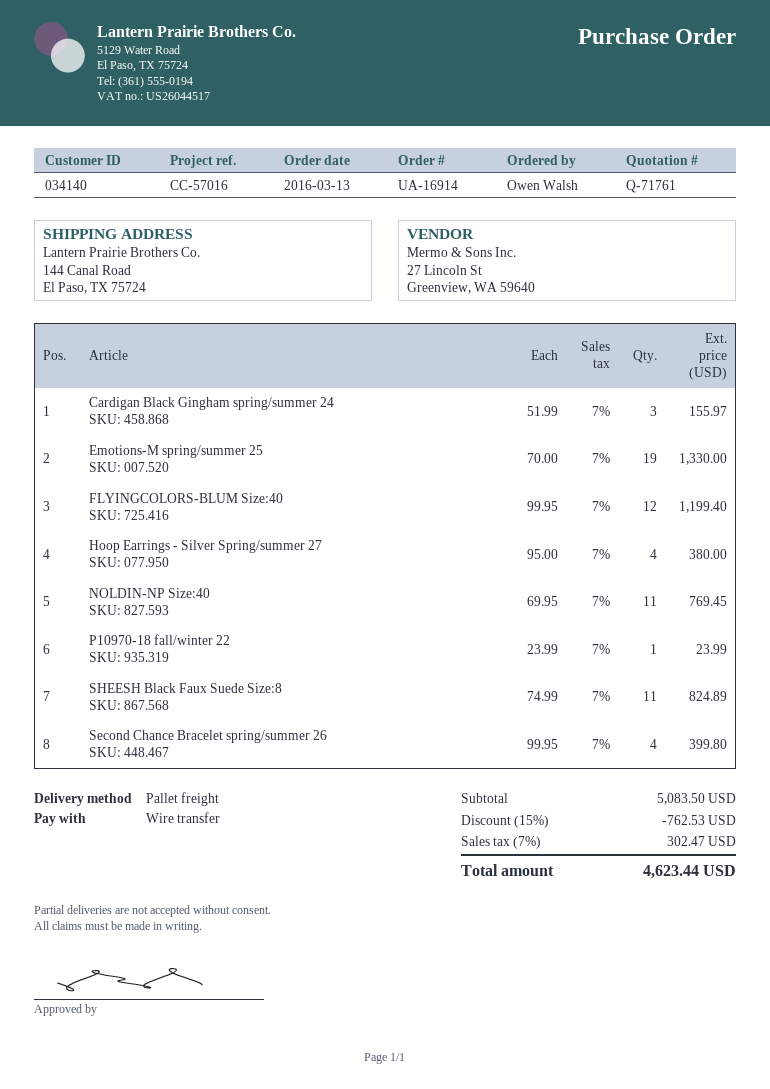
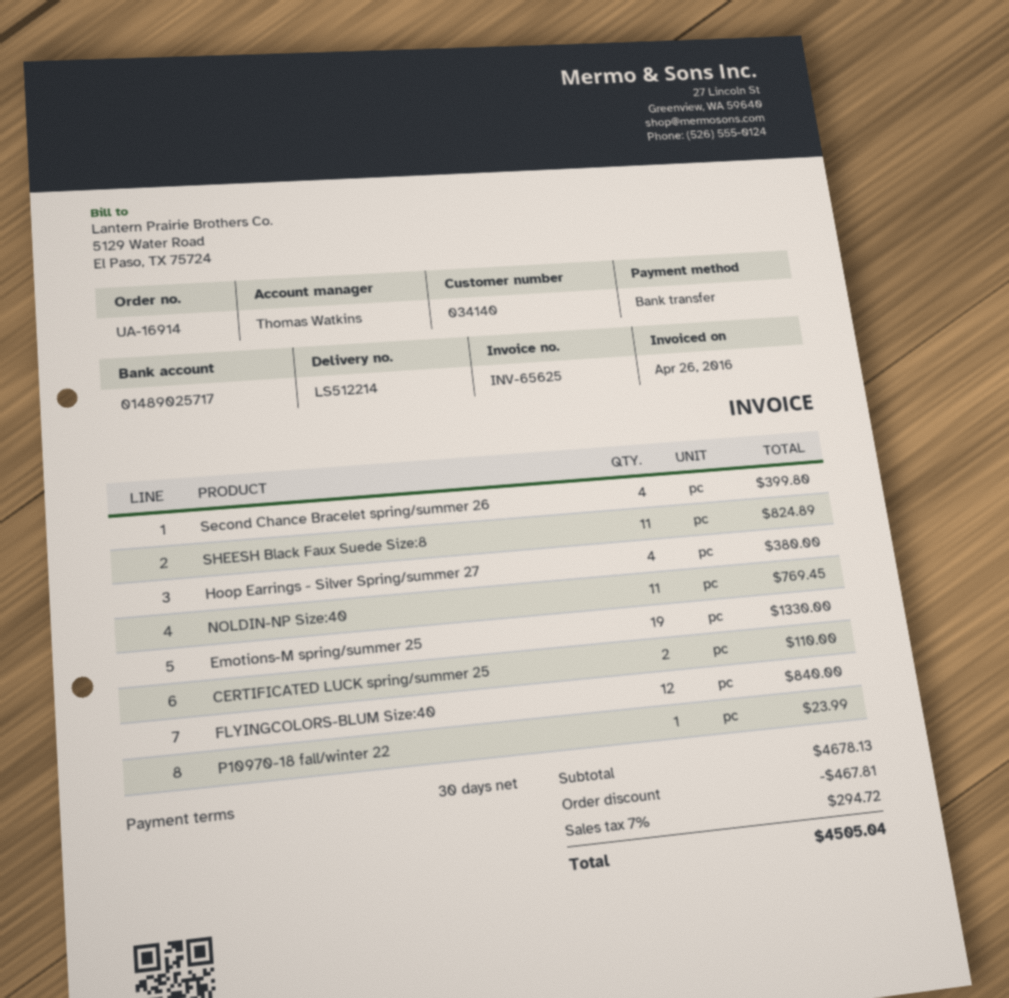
Cardigan Black Gingham spring/summer 24: 3 for 155.97 -> none
FLYINGCOLORS-BLUM Size:40: 12 for 1199.40 -> 12 for 840.00
CERTIFICATED LUCK spring/summer 25: none -> 2 for 110.00
subtotal: 5083.50 -> 4678.13
discount: 762.53 -> 467.81
tax: 7% = 302.47 -> 7% = 294.72
total: 4623.44 -> 4505.04

